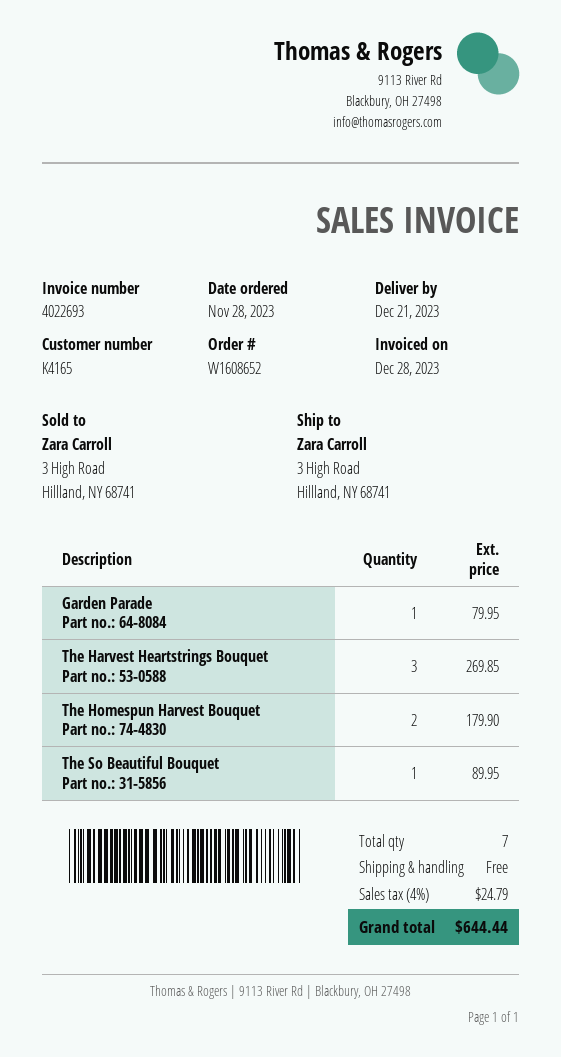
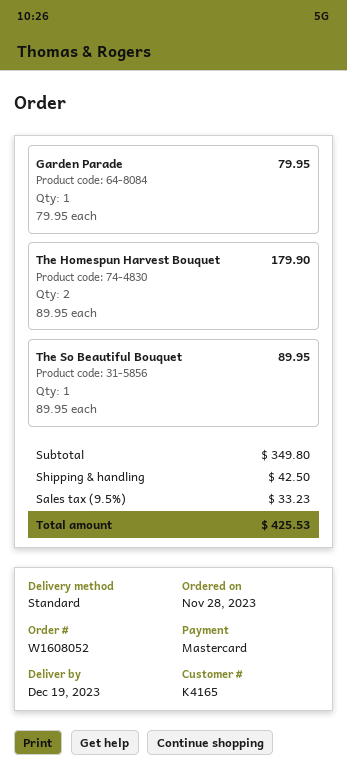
order number: W1608652 -> W1608052
delivery date: 2023-12-21 -> 2023-12-19
The Harvest Heartstrings Bouquet: 3 for 269.85 -> none
shipping: 0.00 -> 42.50
tax: 4% = 24.79 -> 9.5% = 33.23
total: 644.44 -> 425.53

